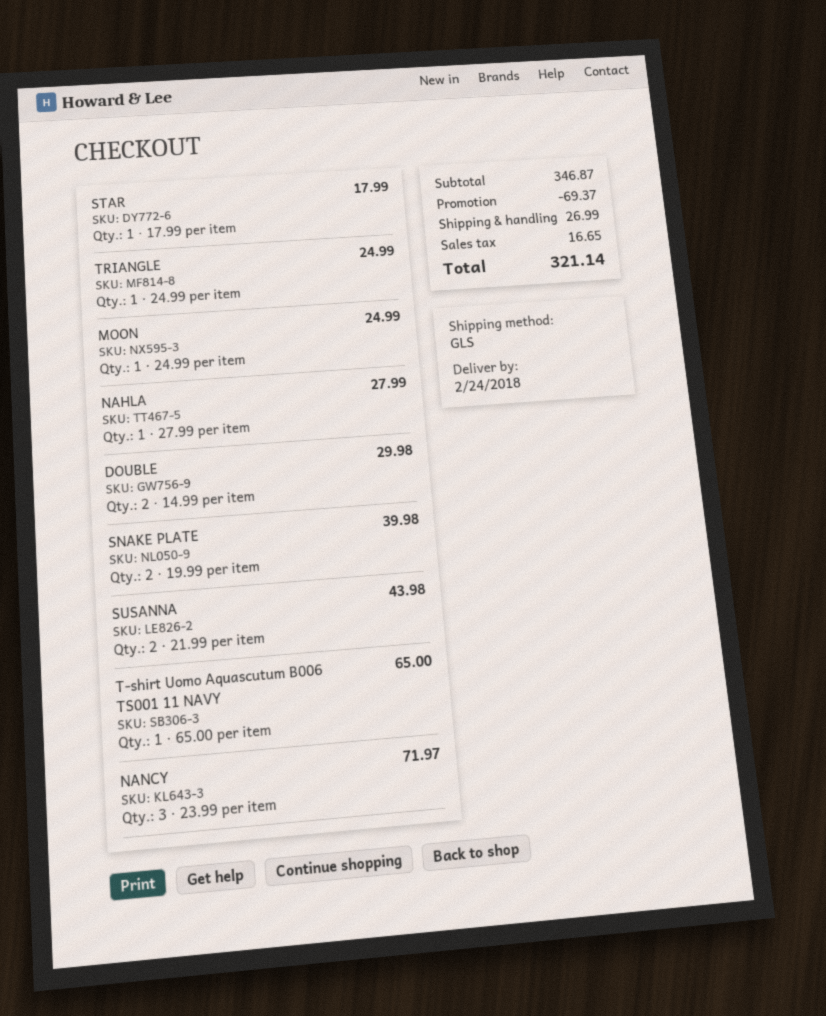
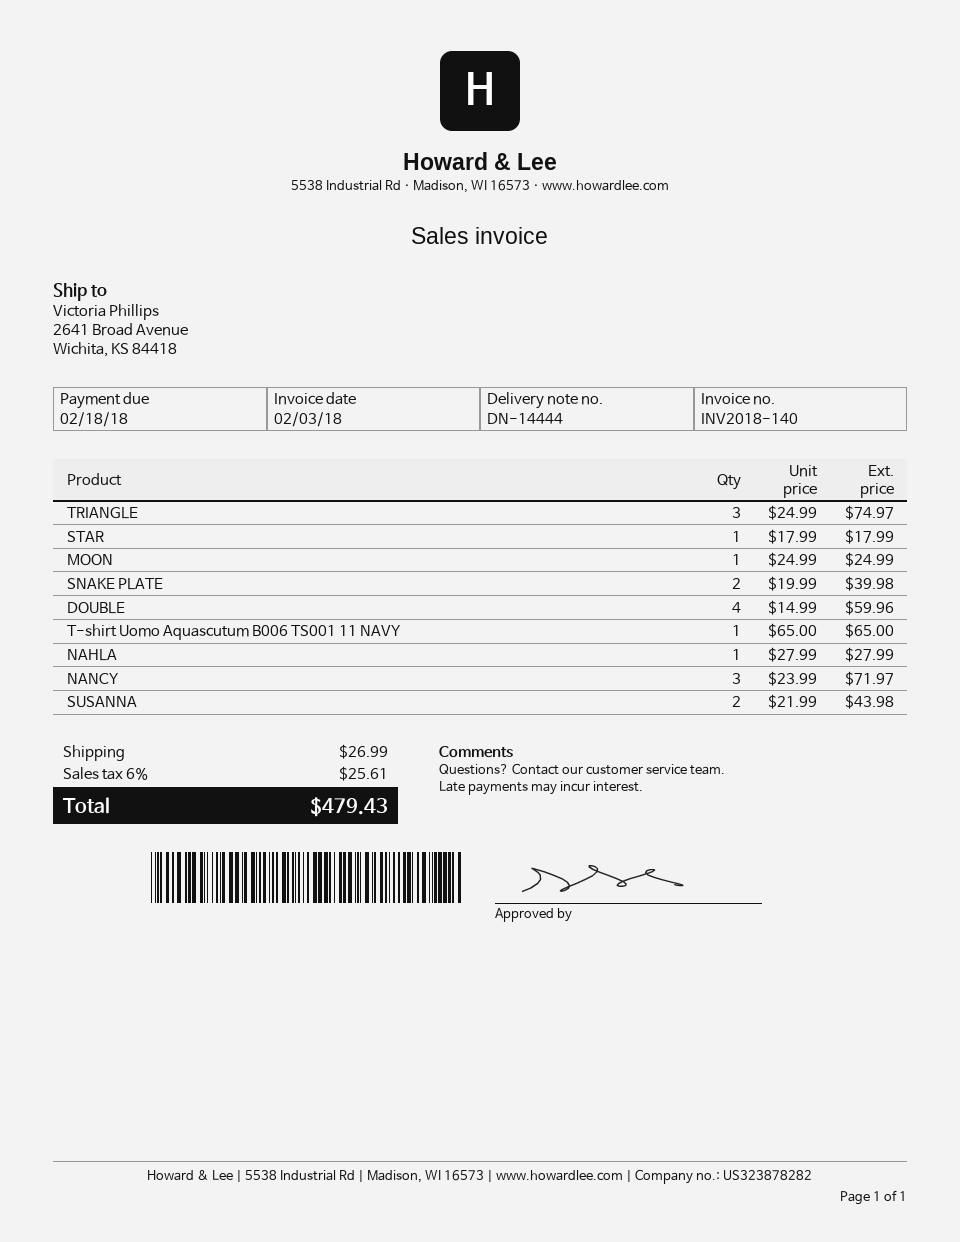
TRIANGLE: 1 x 24.99 = 24.99 -> 3 x 24.99 = 74.97
DOUBLE: 2 x 14.99 = 29.98 -> 4 x 14.99 = 59.96
discount: 69.37 -> none
tax: 16.65 -> 25.61
total: 321.14 -> 479.43

